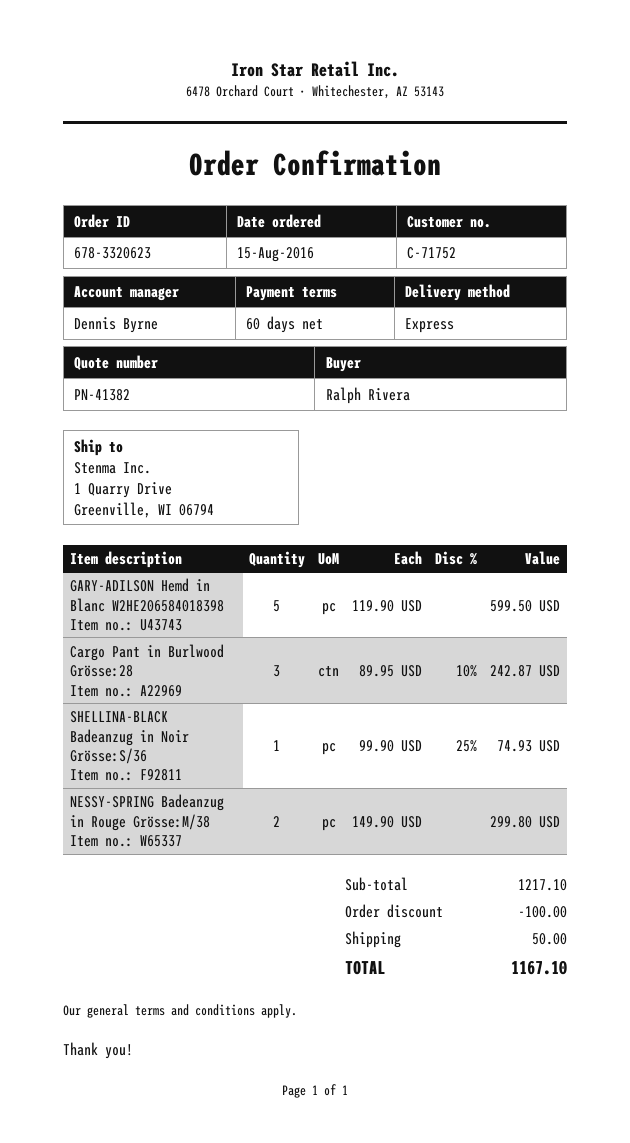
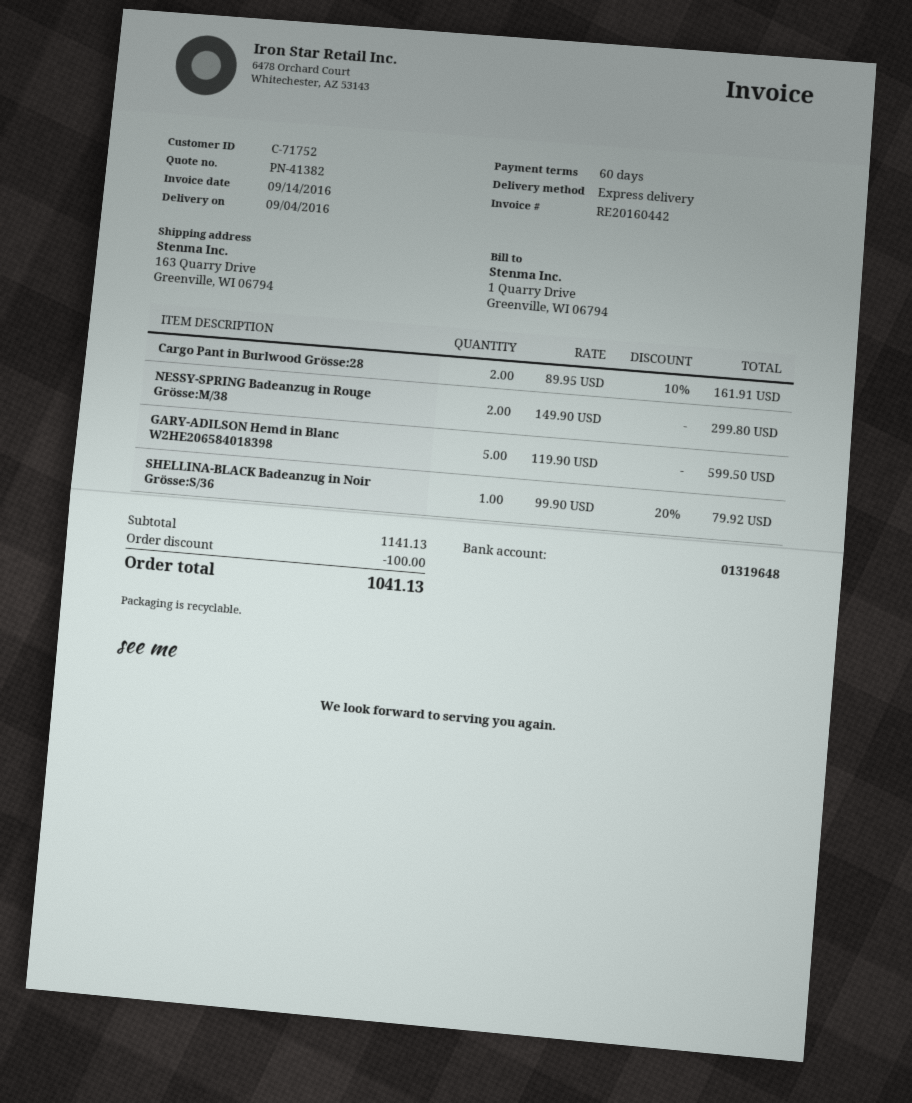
ship to: 1 Quarry Drive, Greenville, WI 06794 -> 163 Quarry Drive, Greenville, WI 06794
Cargo Pant in Burlwood Grösse:28: 3 x 89.95 - 10% = 242.87 -> 2 x 89.95 - 10% = 161.91
SHELLINA-BLACK Badeanzug in Noir Grösse:S/36: 1 x 99.90 - 25% = 74.93 -> 1 x 99.90 - 20% = 79.92
subtotal: 1217.10 -> 1141.13
shipping: 50.00 -> none
total: 1167.10 -> 1041.13

